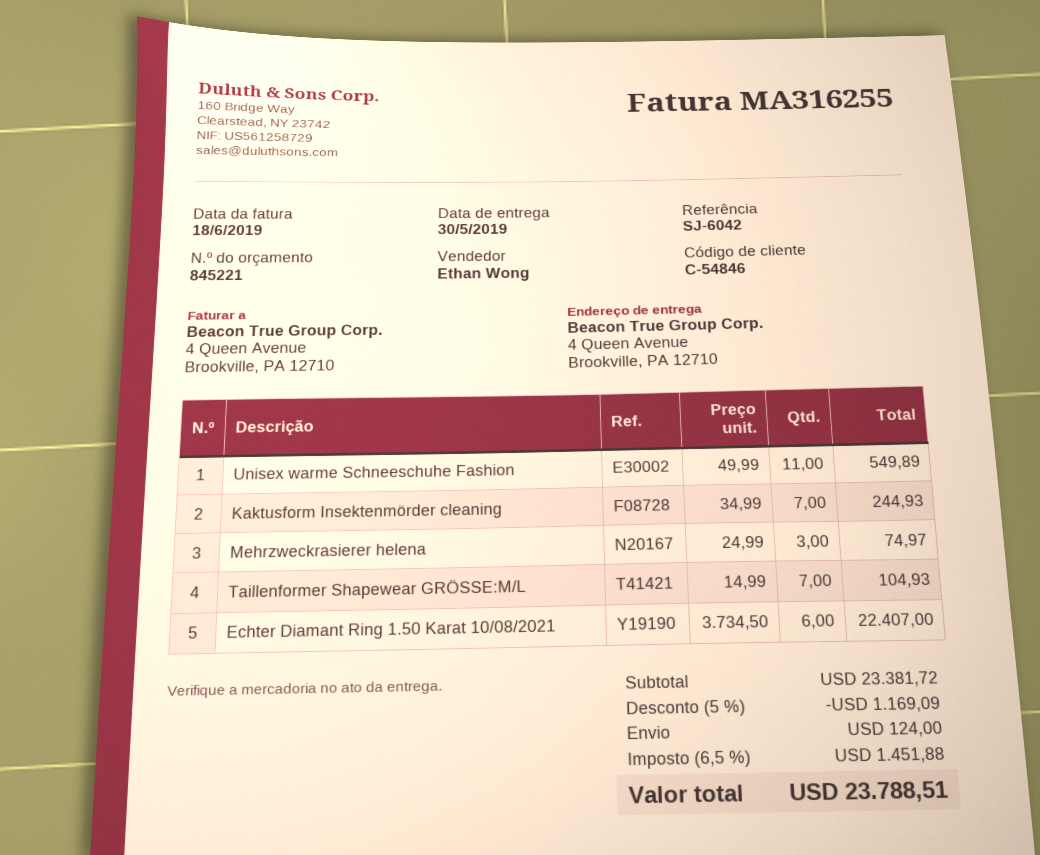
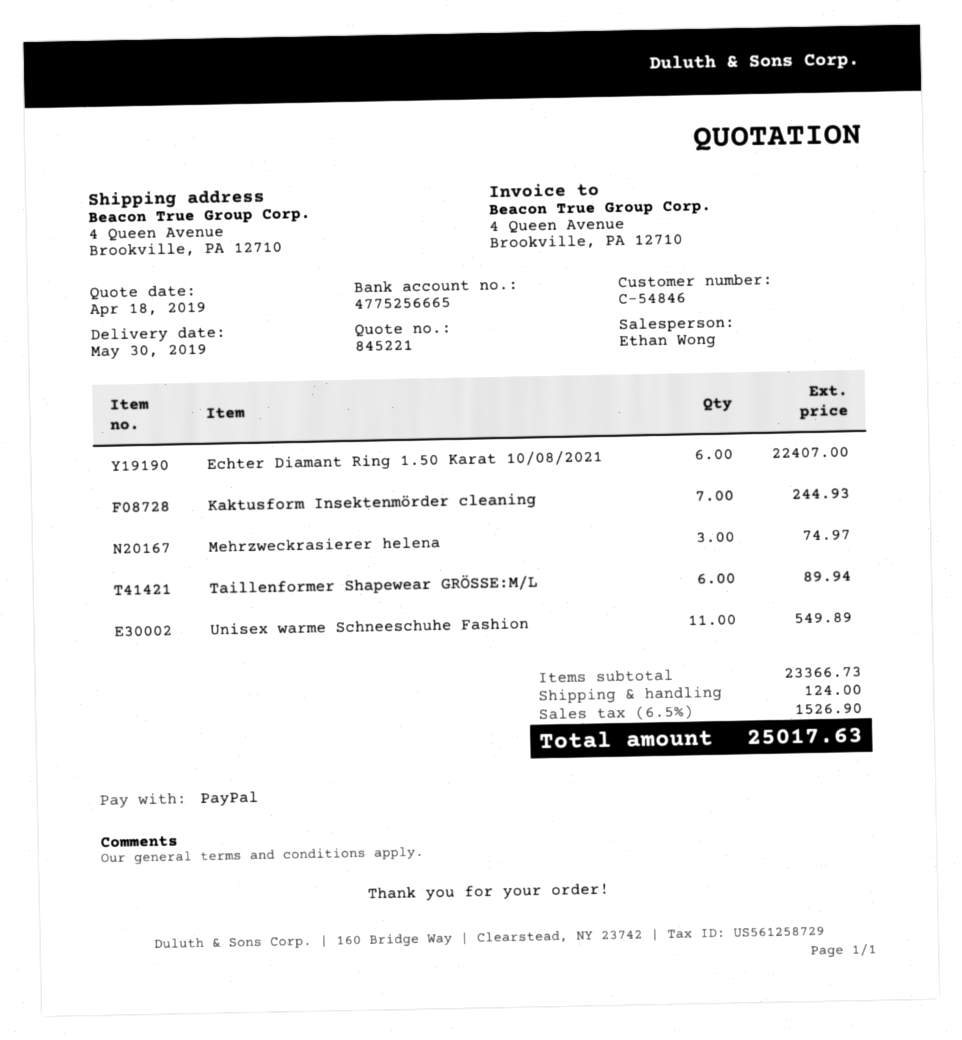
Taillenformer Shapewear GRÖSSE:M/L: 7 for 104.93 -> 6 for 89.94
subtotal: 23381.72 -> 23366.73
discount: 5% = 1169.09 -> none
tax: 6.5% = 1451.88 -> 6.5% = 1526.90
total: 23788.51 -> 25017.63

